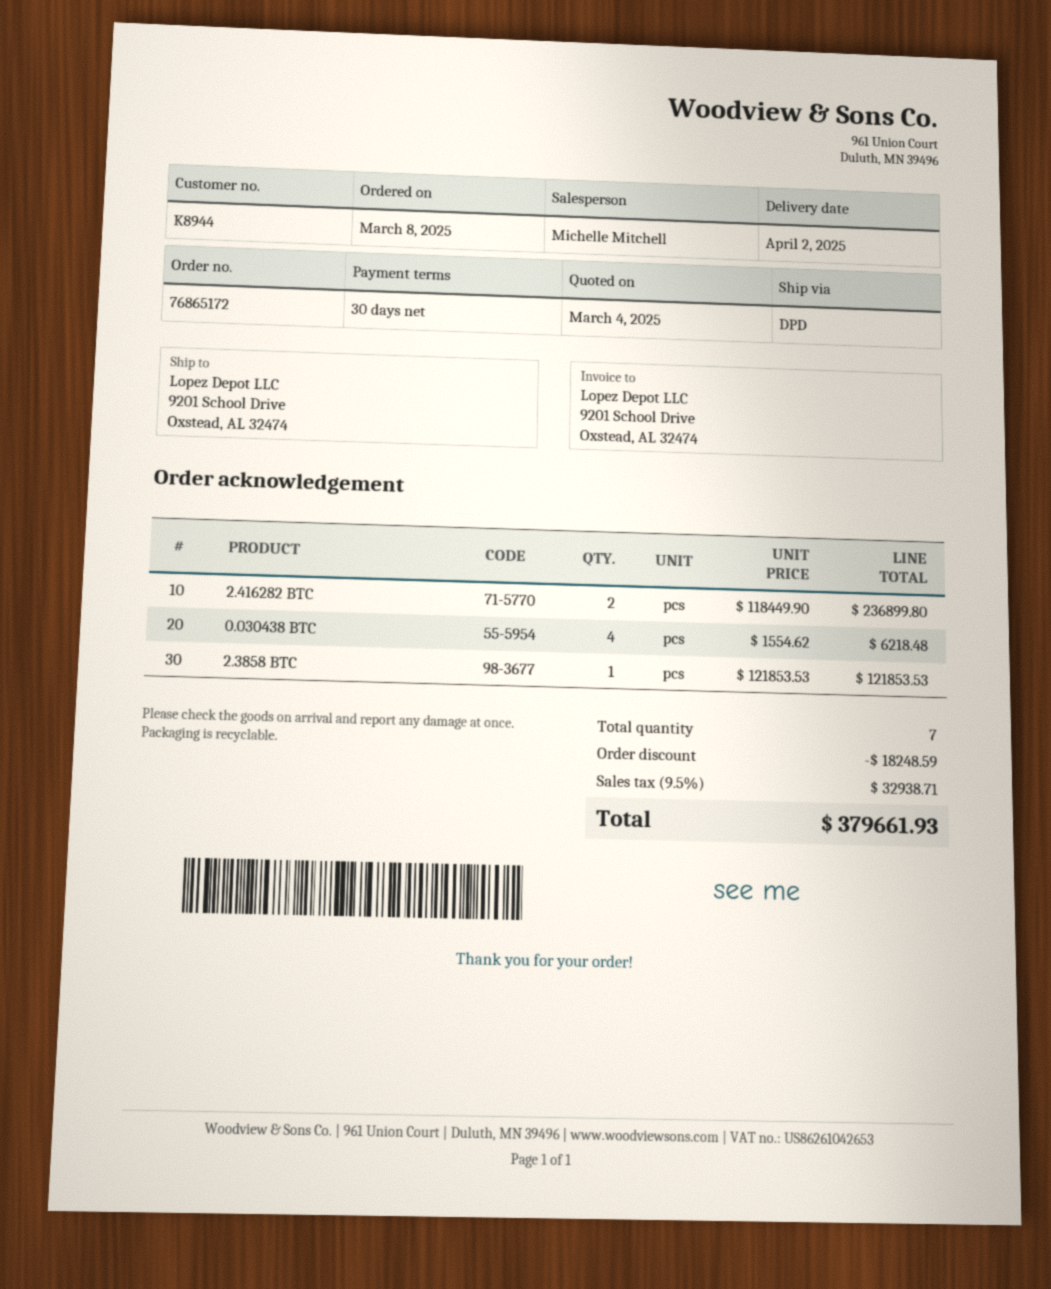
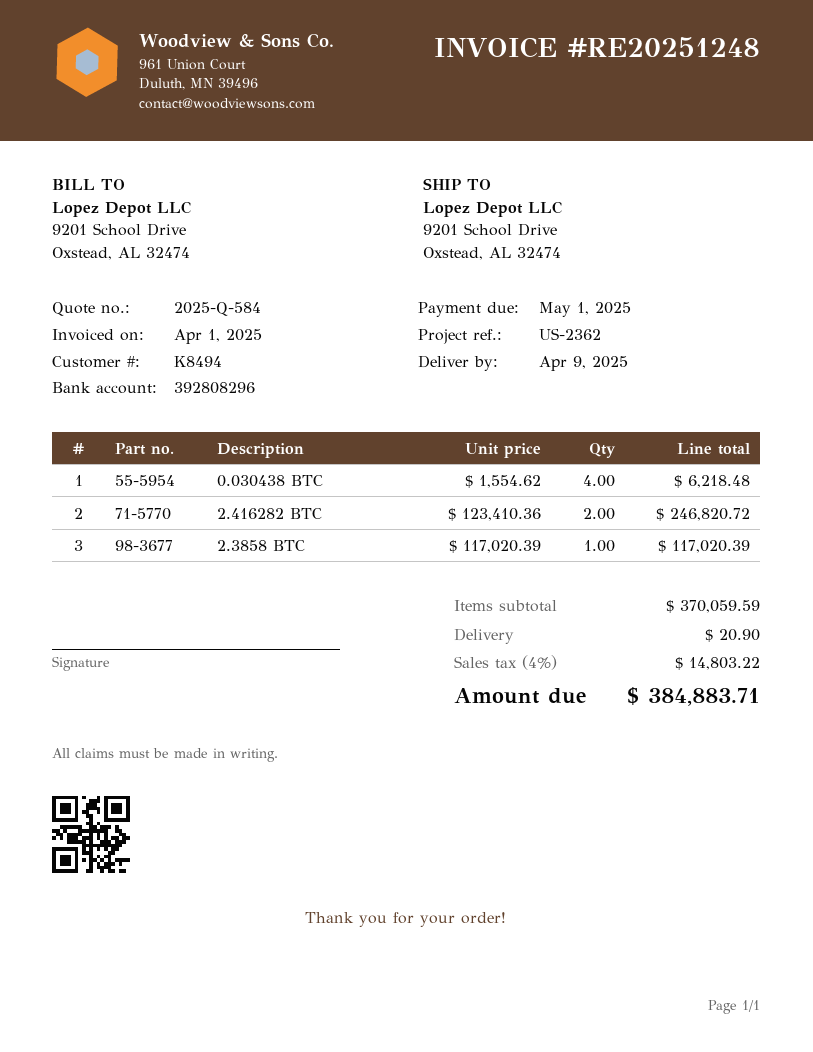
delivery date: 2025-04-02 -> 2025-04-09
customer number: K8944 -> K8494
2.416282 BTC: 2 x 118449.90 = 236899.80 -> 2 x 123410.36 = 246820.72
2.3858 BTC: 1 x 121853.53 = 121853.53 -> 1 x 117020.39 = 117020.39
discount: 18248.59 -> none
shipping: none -> 20.90
tax: 9.5% = 32938.71 -> 4% = 14803.22
total: 379661.93 -> 384883.71

